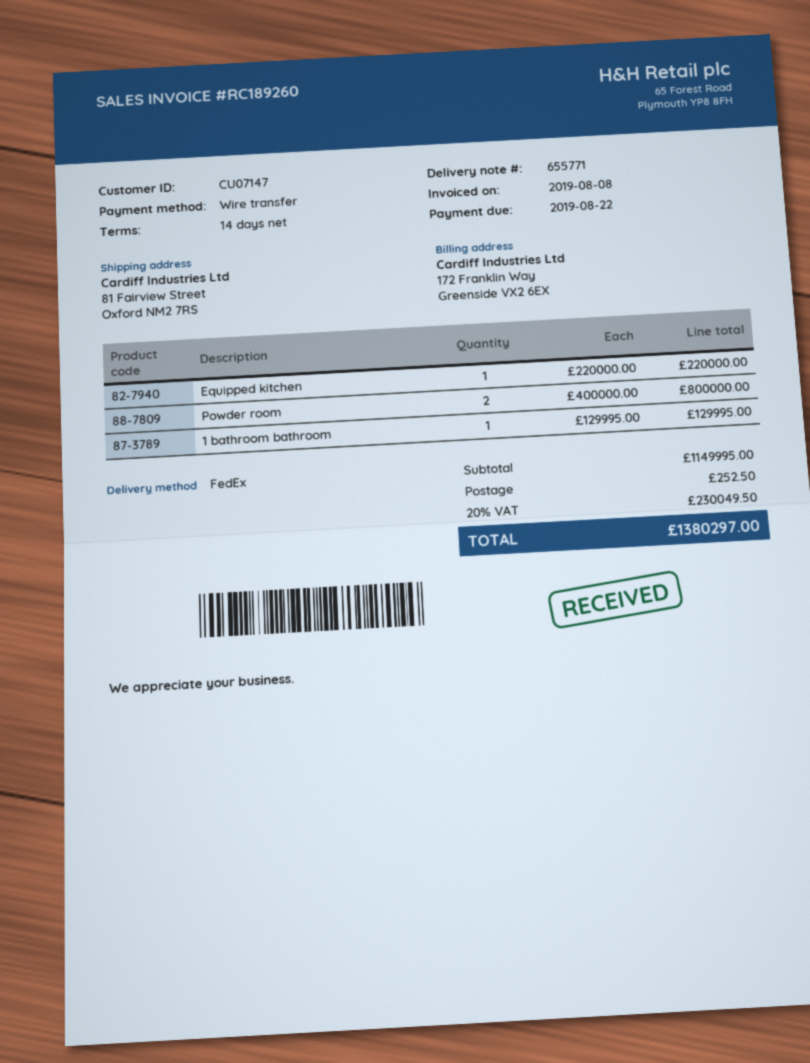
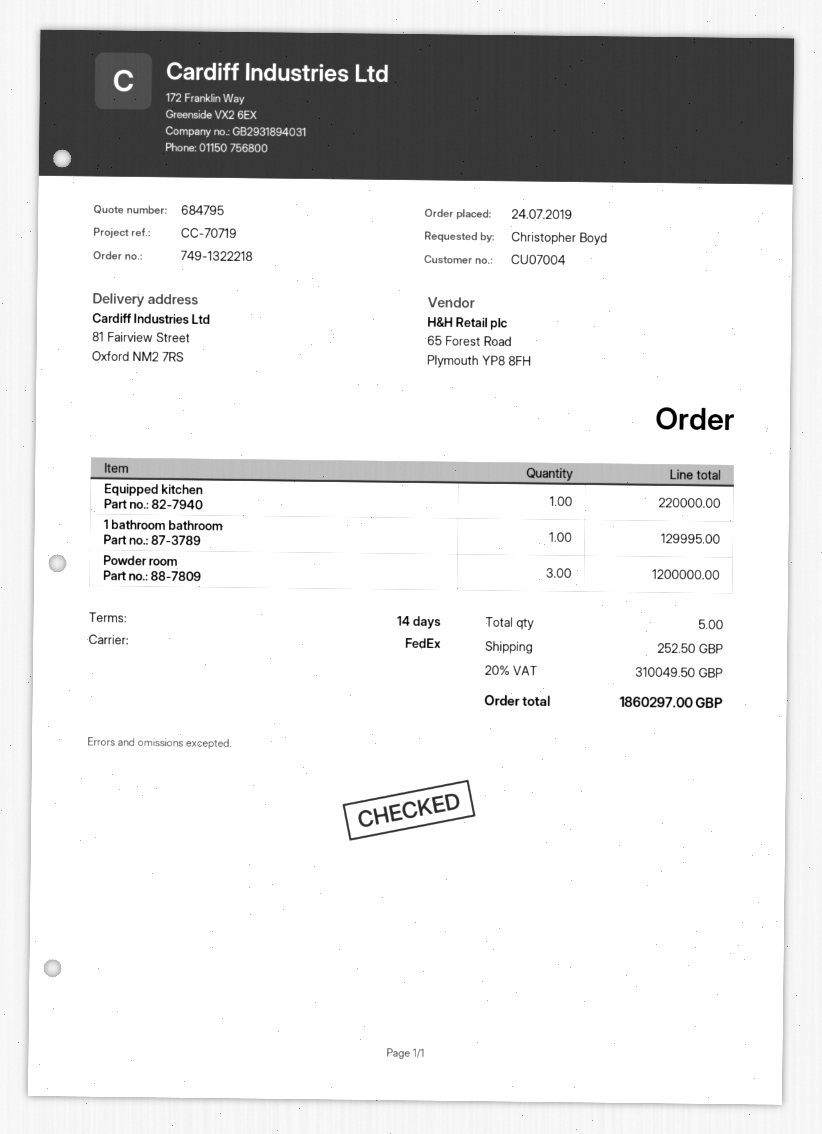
customer number: CU07147 -> CU07004
Powder room: 2 for 800000.00 -> 3 for 1200000.00
tax: 20% = 230049.50 -> 20% = 310049.50
total: 1380297.00 -> 1860297.00

